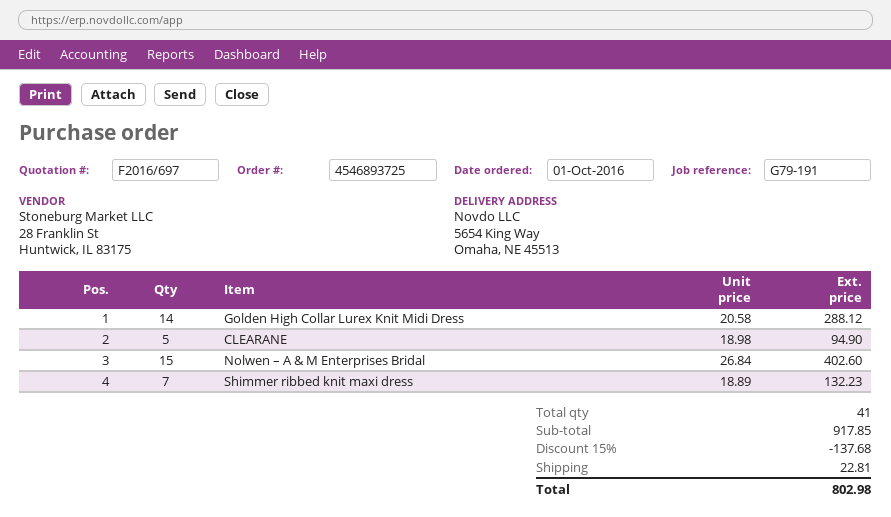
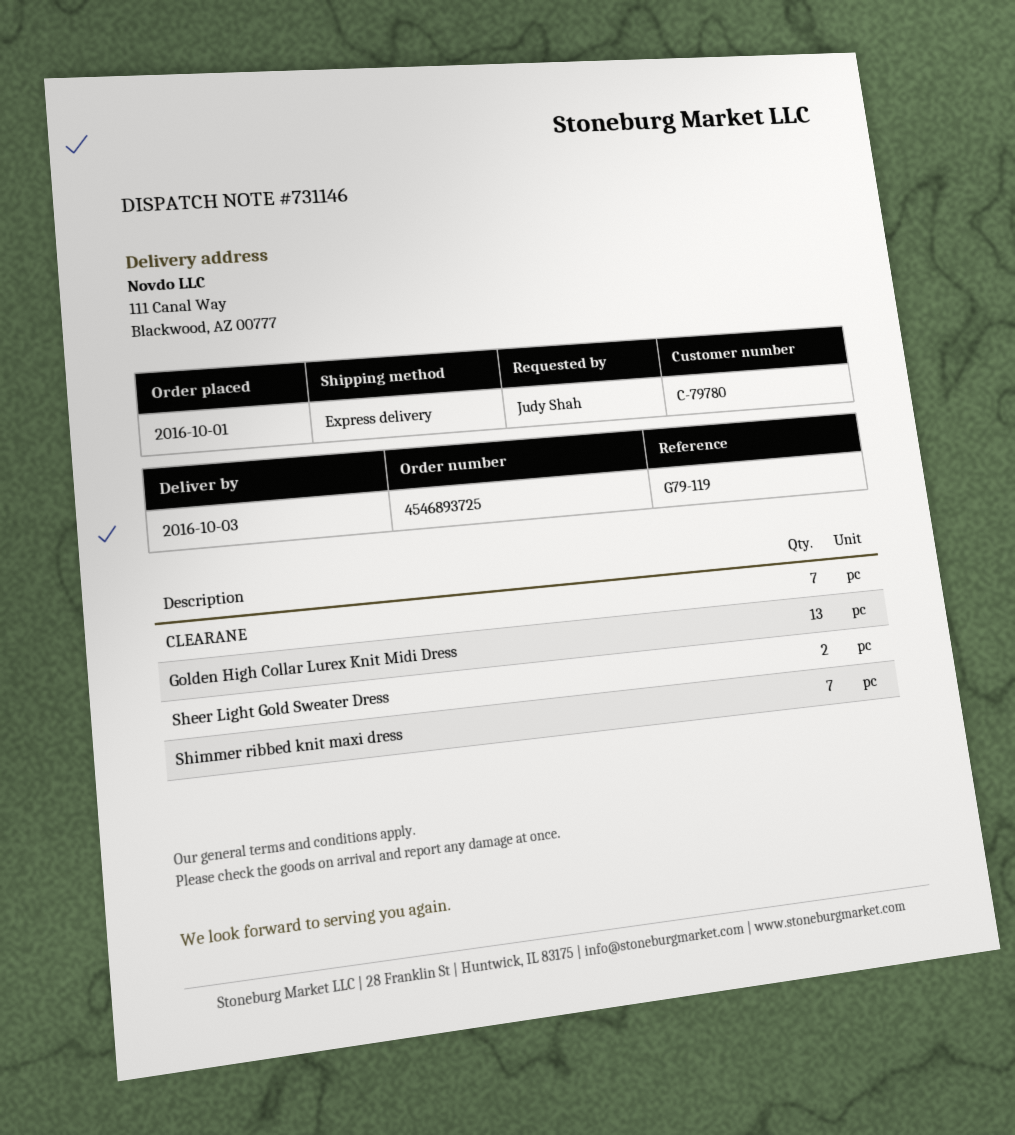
reference: G79-191 -> G79-119
ship to: 5654 King Way, Omaha, NE 45513 -> 111 Canal Way, Blackwood, AZ 00777
Golden High Collar Lurex Knit Midi Dress: 14 -> 13
CLEARANE: 5 -> 7
Nolwen – A & M Enterprises Bridal: 15 -> none
Sheer Light Gold Sweater Dress: none -> 2

